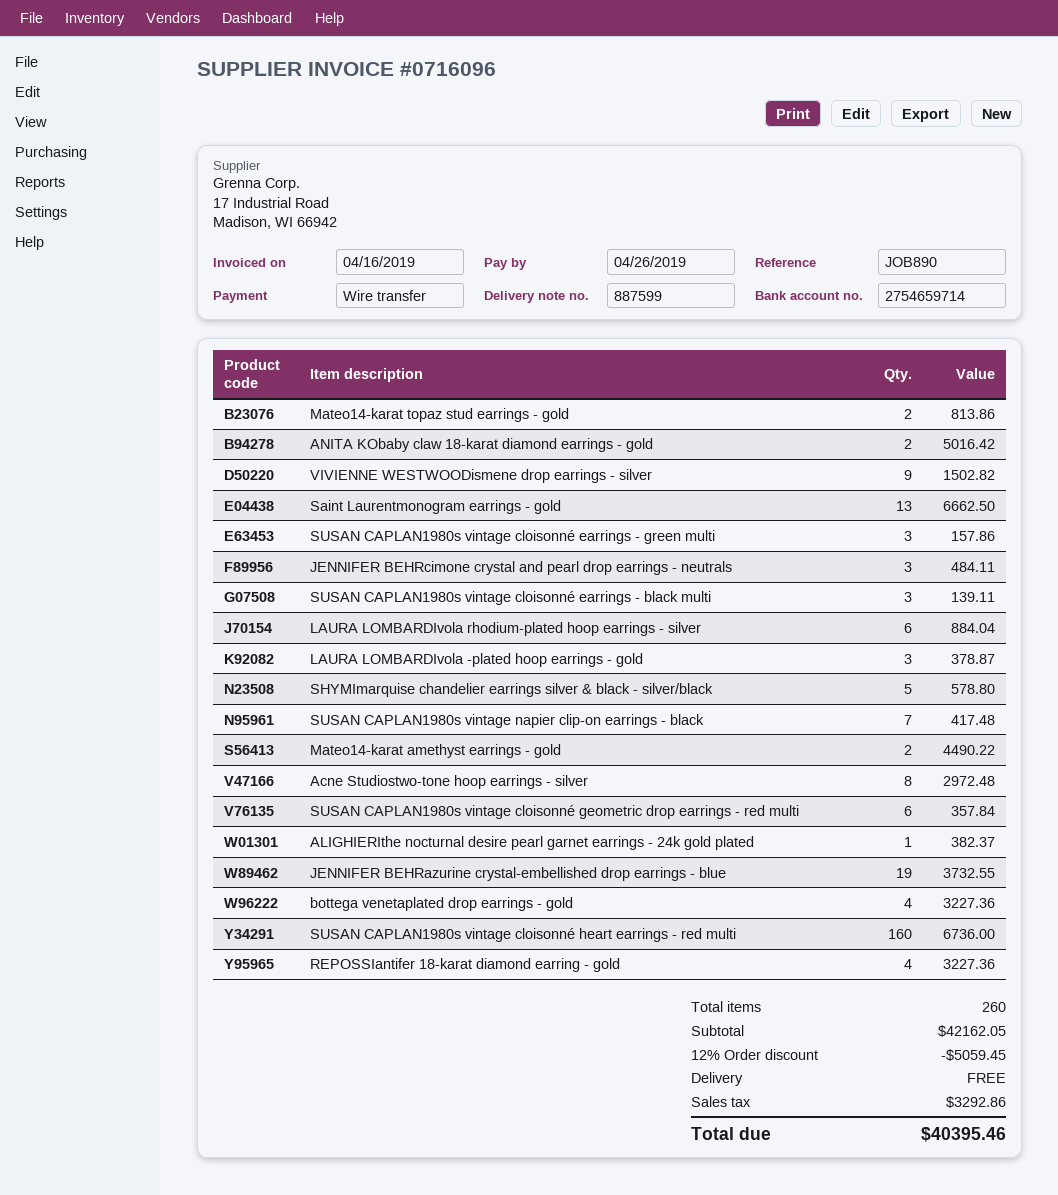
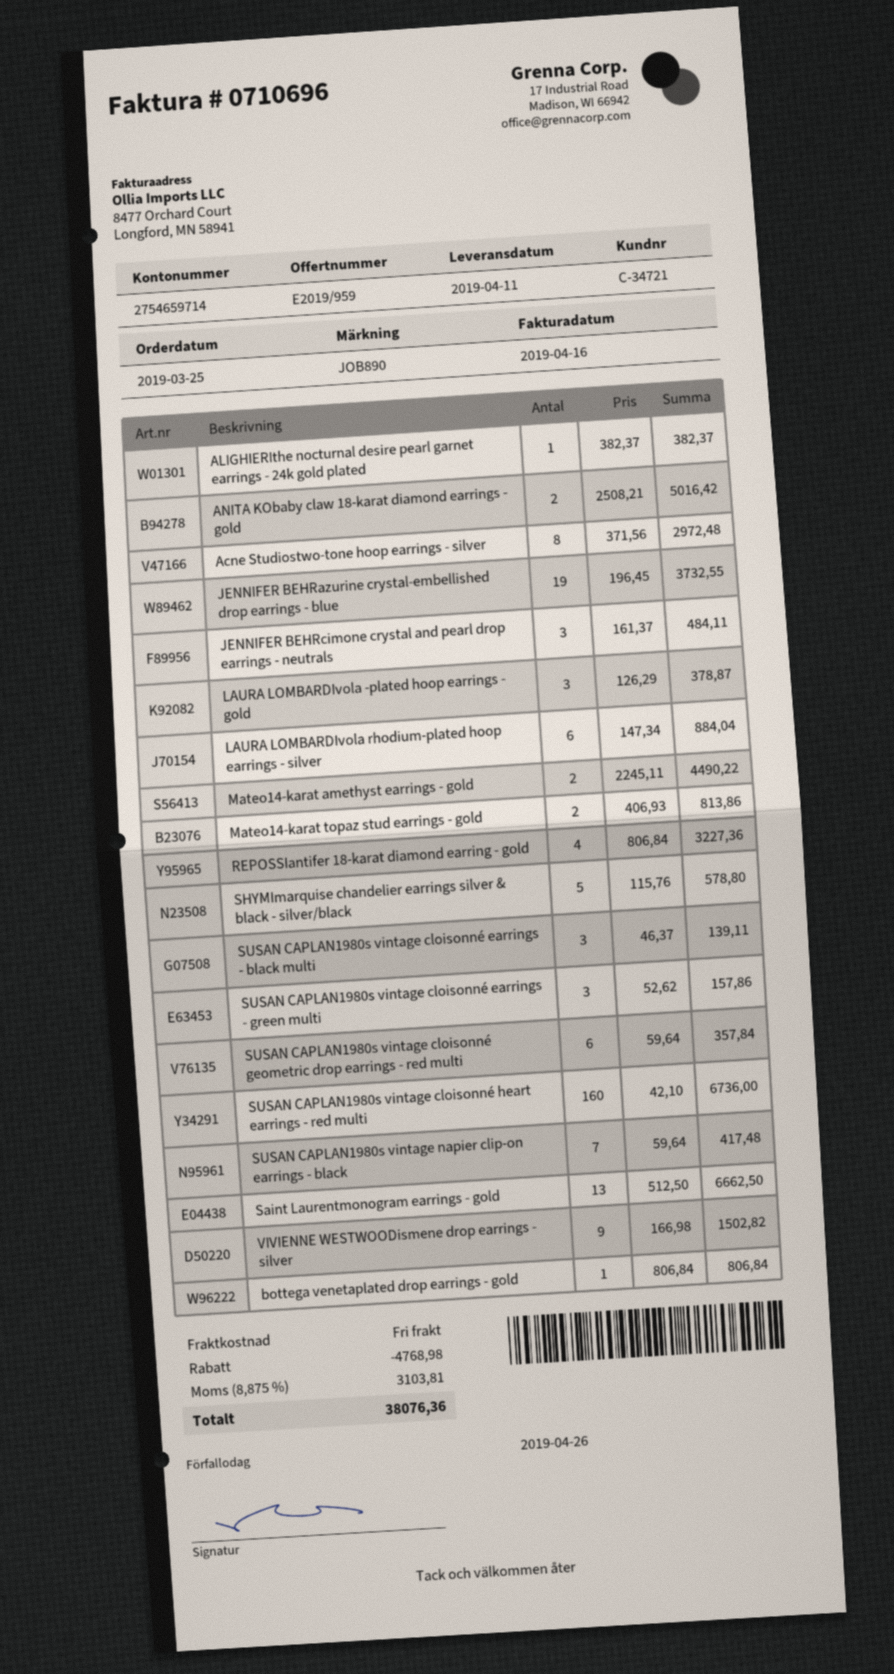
invoice number: 0716096 -> 0710696
bottega venetaplated drop earrings - gold: 4 for 3227.36 -> 1 for 806.84
discount: 5059.45 -> 4768.98
tax: 3292.86 -> 3103.81
total: 40395.46 -> 38076.36

